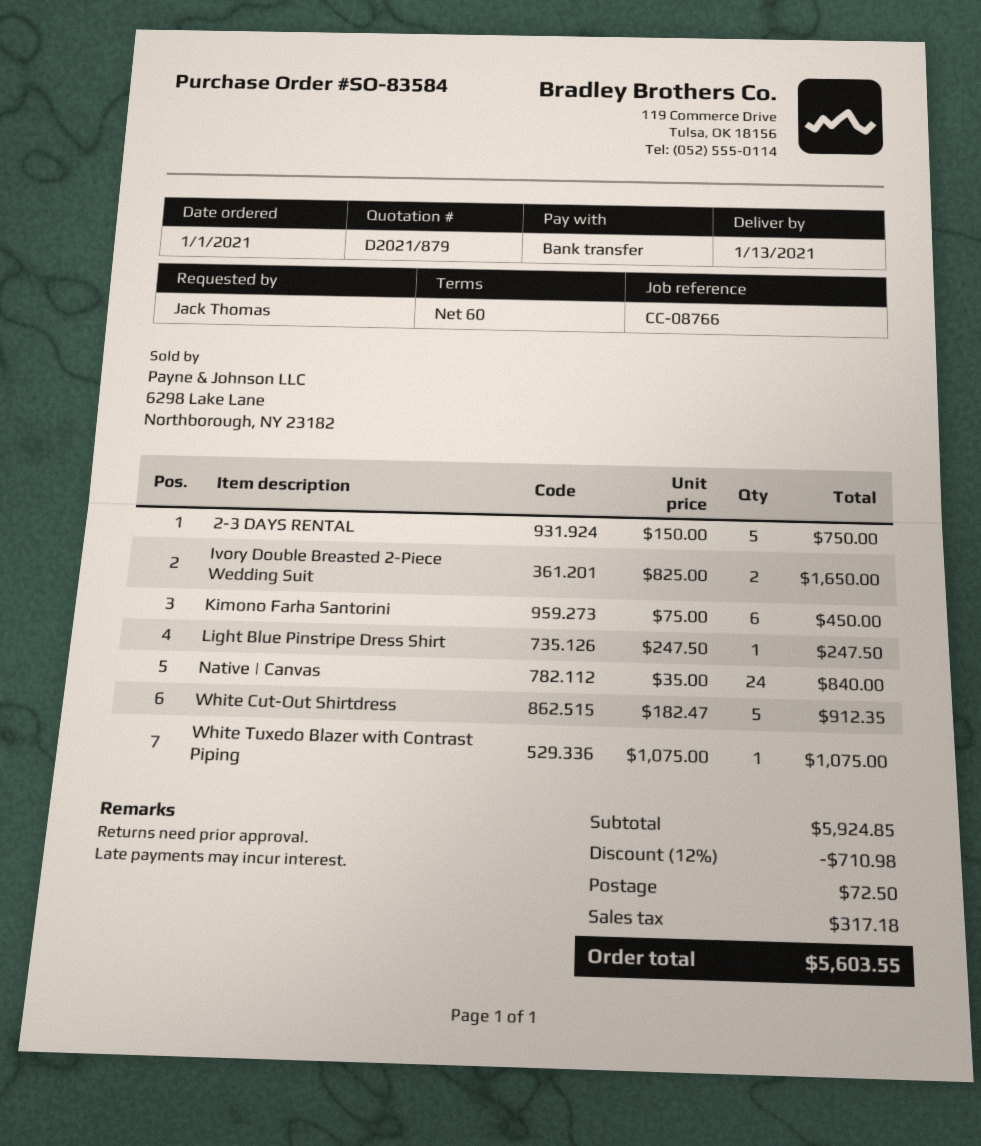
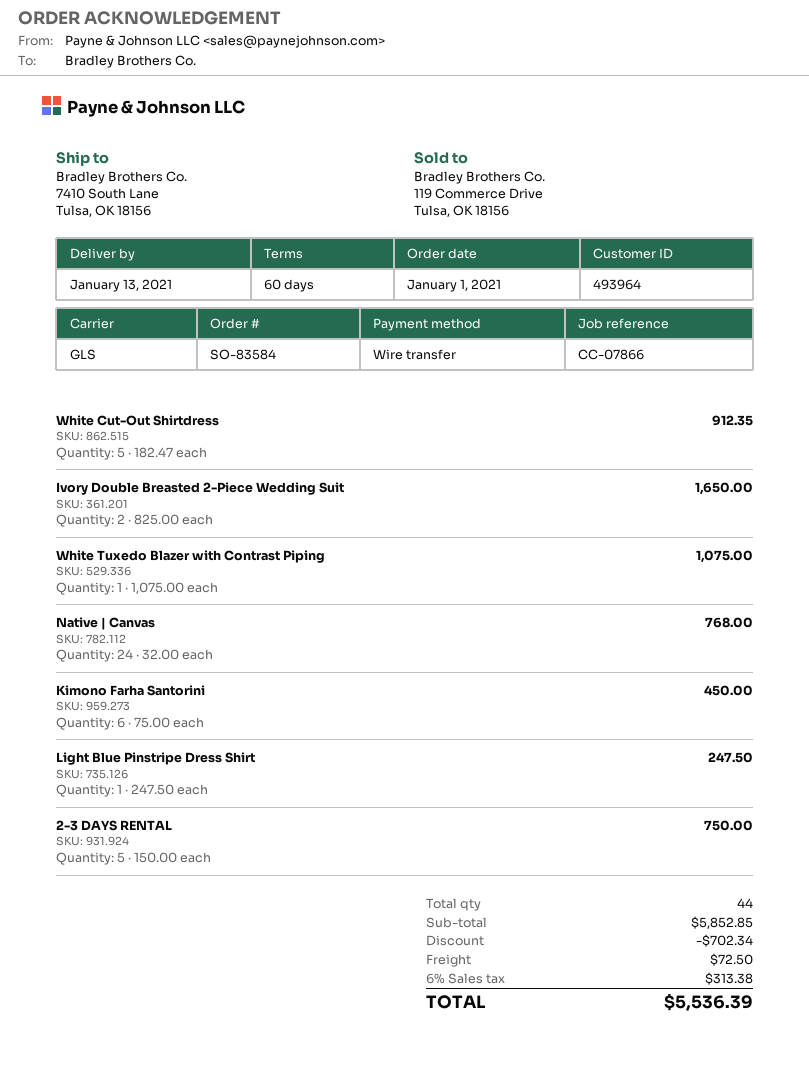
reference: CC-08766 -> CC-07866
Native | Canvas: 24 x 35.00 = 840.00 -> 24 x 32.00 = 768.00
subtotal: 5924.85 -> 5852.85
discount: 710.98 -> 702.34
tax: 317.18 -> 313.38
total: 5603.55 -> 5536.39

